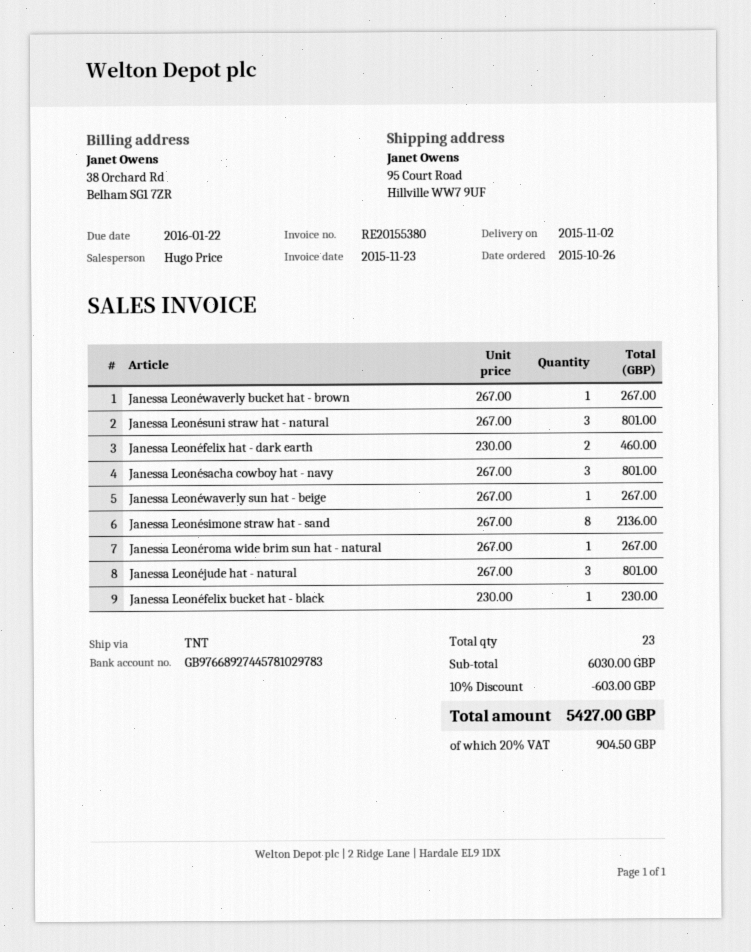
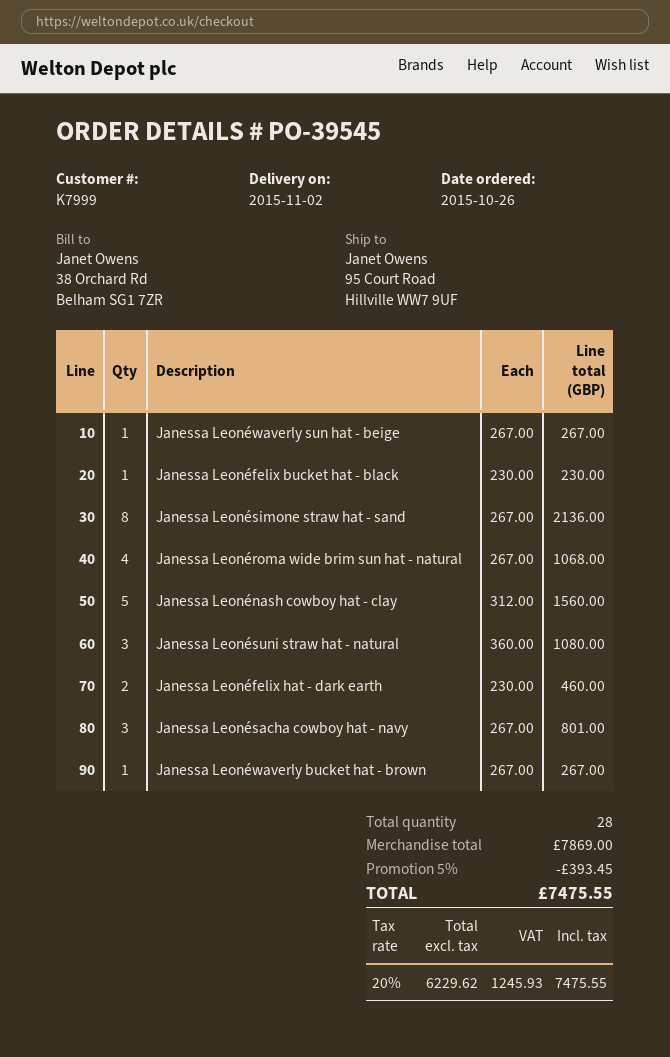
Janessa Leonésuni straw hat - natural: 3 x 267.00 = 801.00 -> 3 x 360.00 = 1080.00
Janessa Leonéroma wide brim sun hat - natural: 1 x 267.00 = 267.00 -> 4 x 267.00 = 1068.00
Janessa Leonéjude hat - natural: 3 x 267.00 = 801.00 -> none
Janessa Leonénash cowboy hat - clay: none -> 5 x 312.00 = 1560.00
total quantity: 23 -> 28
subtotal: 6030.00 -> 7869.00
discount: 10% = 603.00 -> 5% = 393.45
tax: 20% = 904.50 -> 20% = 1245.93
total: 5427.00 -> 7475.55

